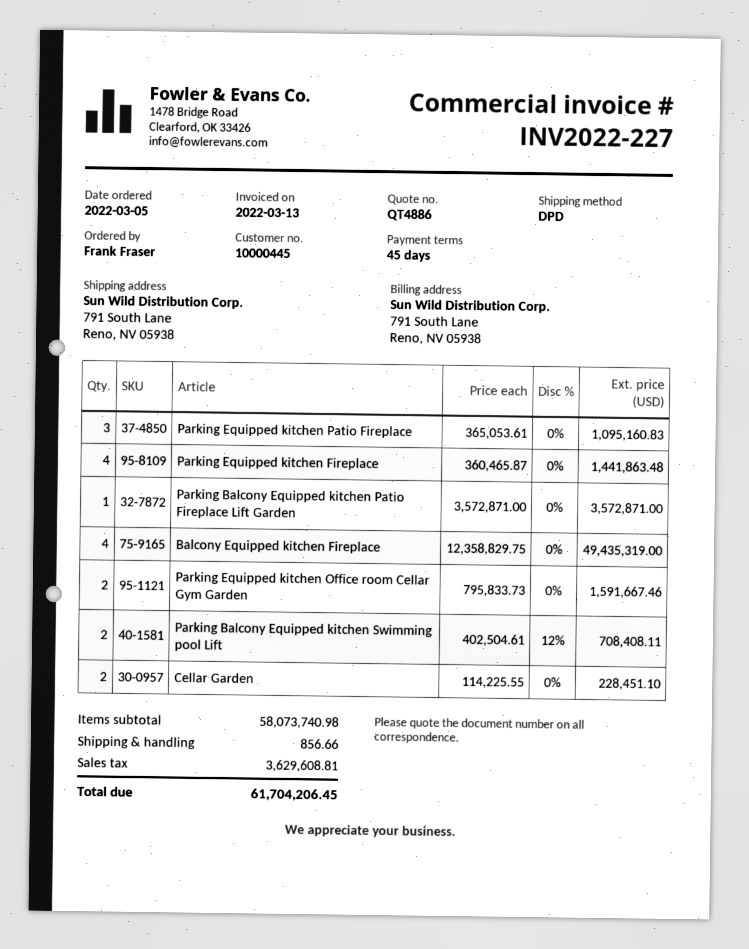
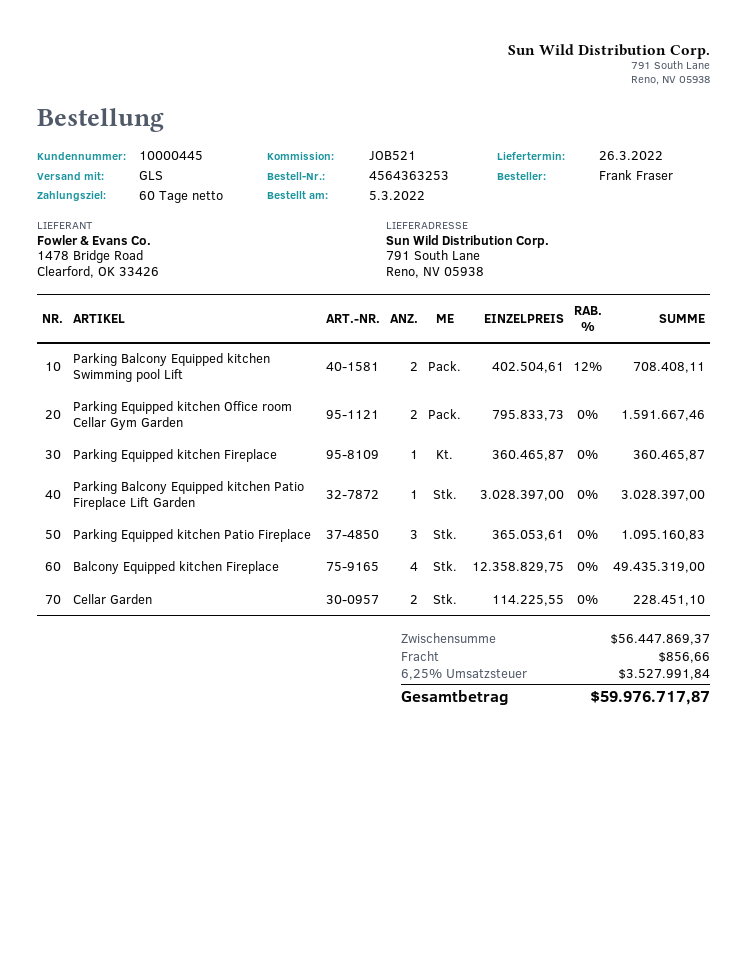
payment terms: 45 days -> 60 days
shipping method: DPD -> GLS
Parking Equipped kitchen Fireplace: 4 x 360465.87 = 1441863.48 -> 1 x 360465.87 = 360465.87
Parking Balcony Equipped kitchen Patio Fireplace Lift Garden: 1 x 3572871.00 = 3572871.00 -> 1 x 3028397.00 = 3028397.00
subtotal: 58073740.98 -> 56447869.37
tax: 3629608.81 -> 3527991.84
total: 61704206.45 -> 59976717.87

